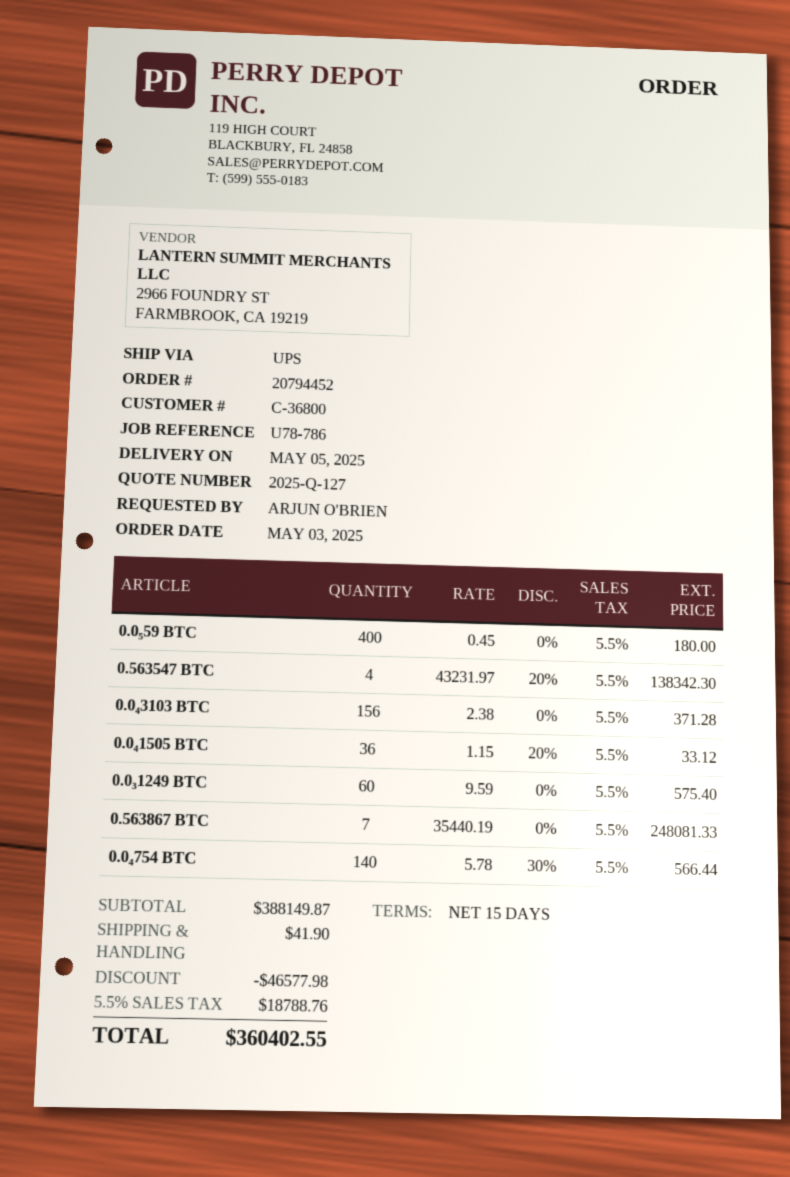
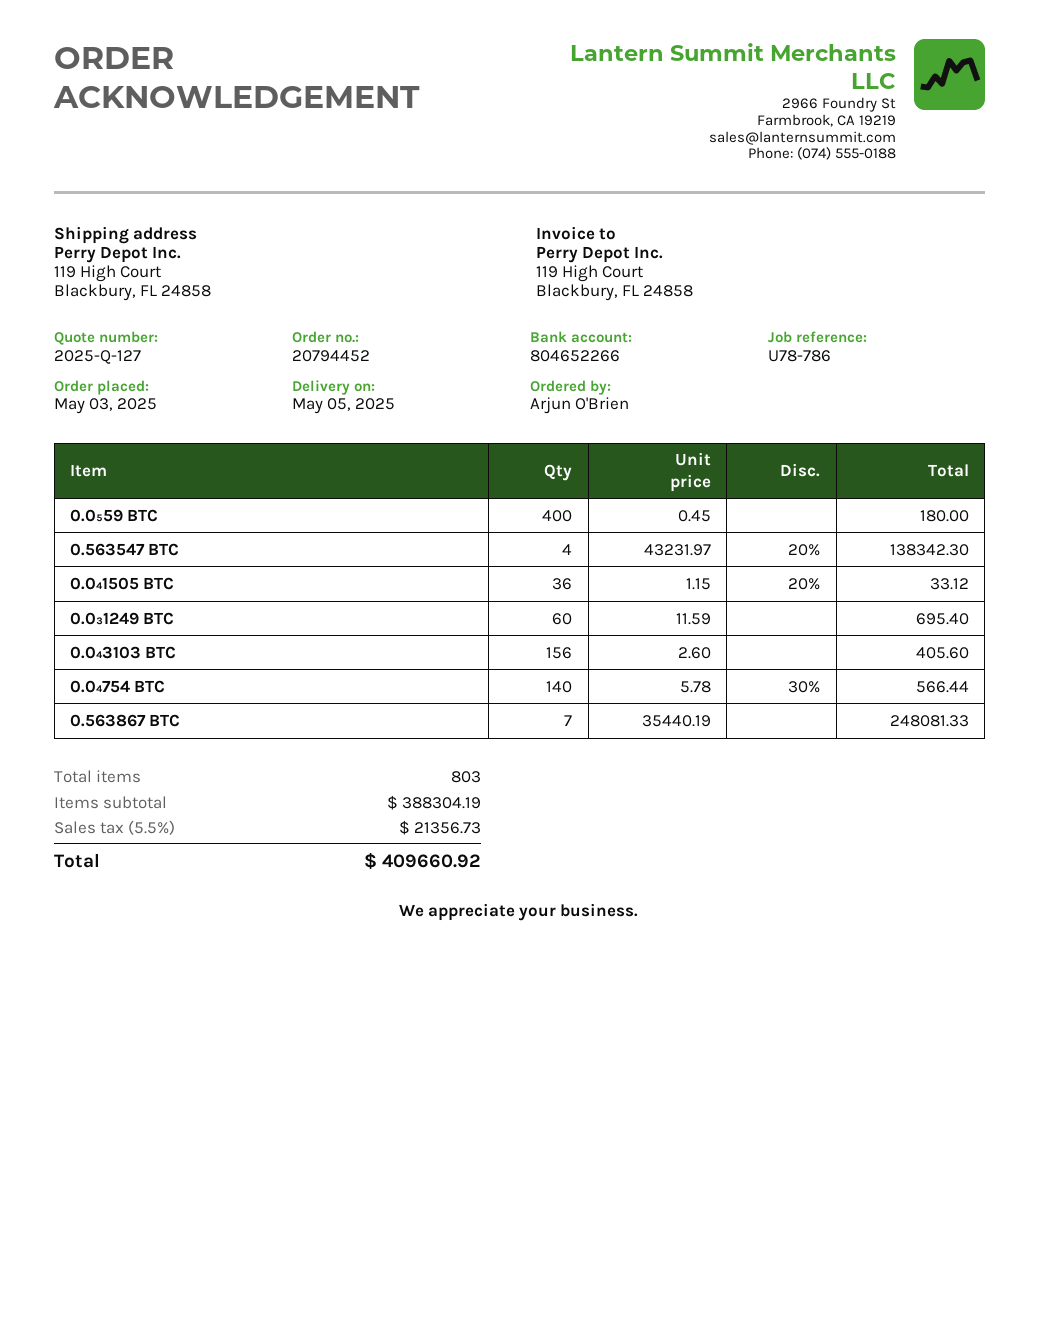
0.0₄3103 BTC: 156 x 2.38 = 371.28 -> 156 x 2.60 = 405.60
0.0₃1249 BTC: 60 x 9.59 = 575.40 -> 60 x 11.59 = 695.40
subtotal: 388149.87 -> 388304.19
discount: 46577.98 -> none
shipping: 41.90 -> none
tax: 5.5% = 18788.76 -> 5.5% = 21356.73
total: 360402.55 -> 409660.92

